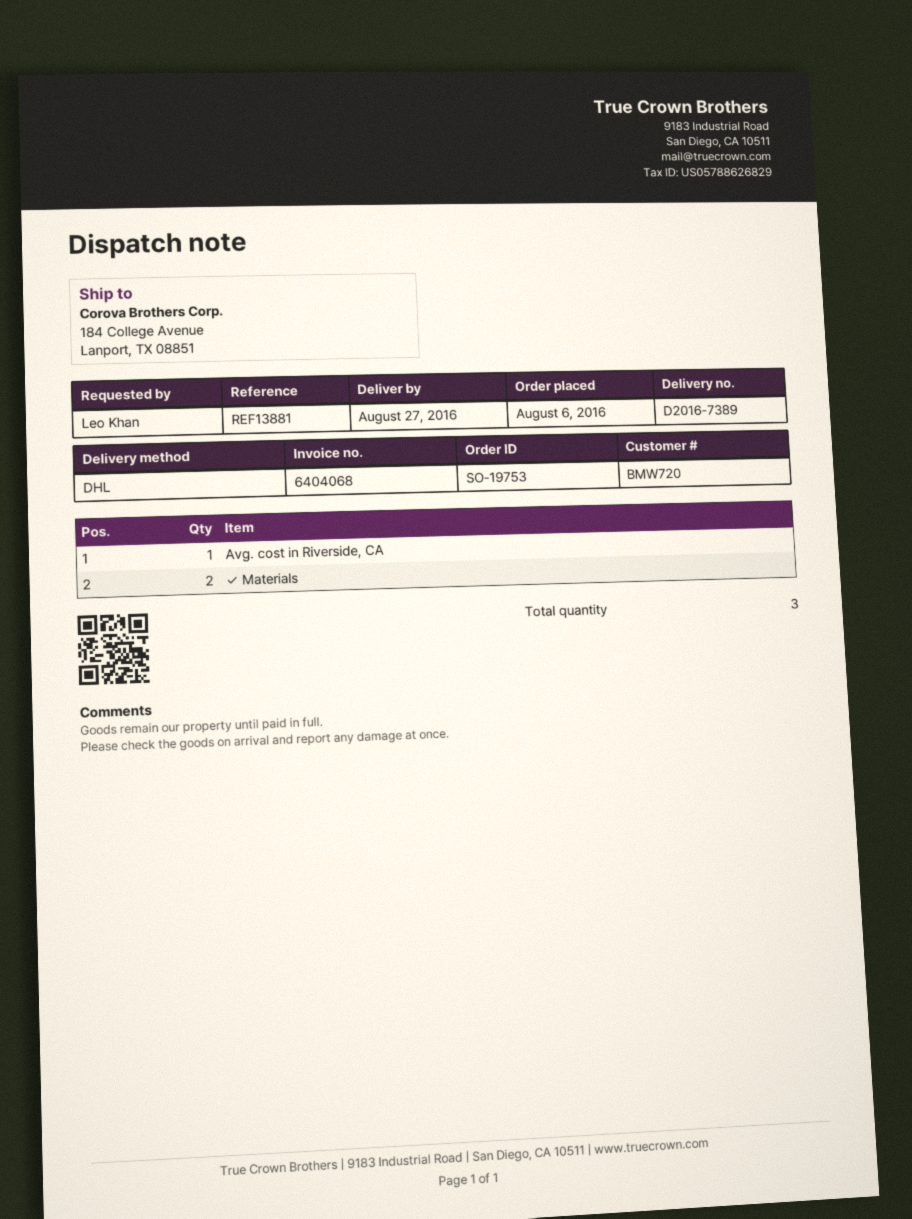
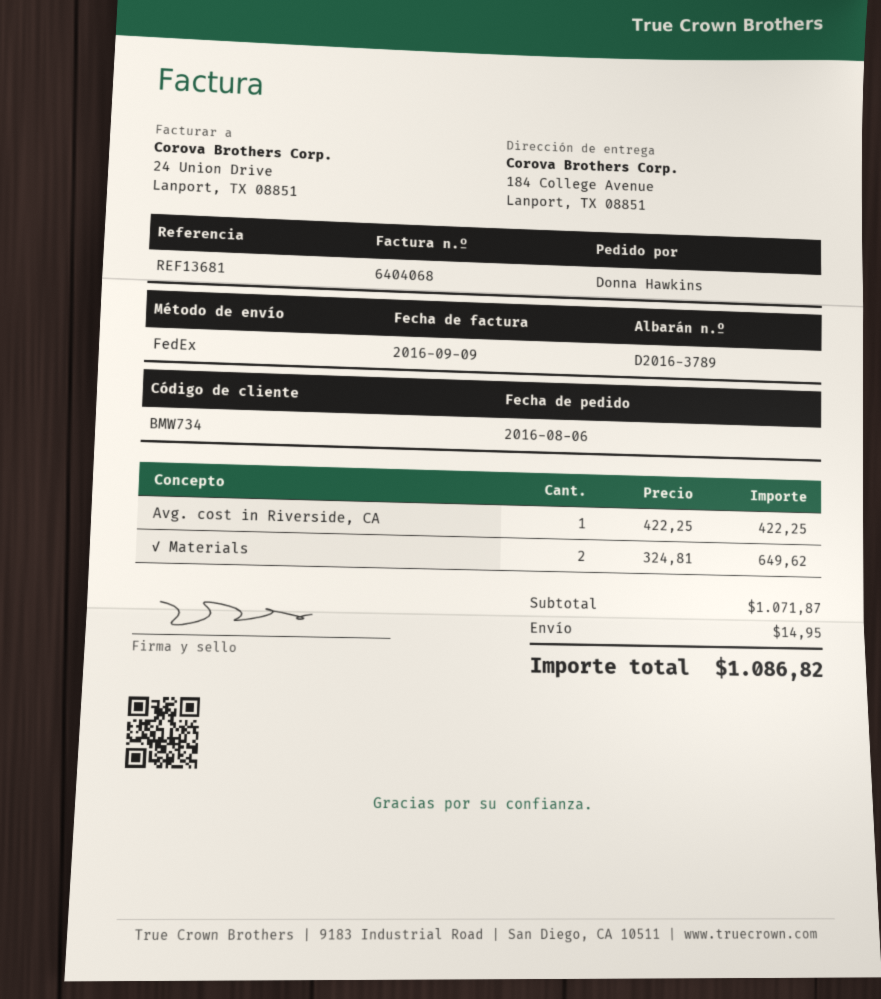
delivery note number: D2016-7389 -> D2016-3789
customer number: BMW720 -> BMW734
reference: REF13881 -> REF13681
ordered by: Leo Khan -> Donna Hawkins
shipping method: DHL -> FedEx

